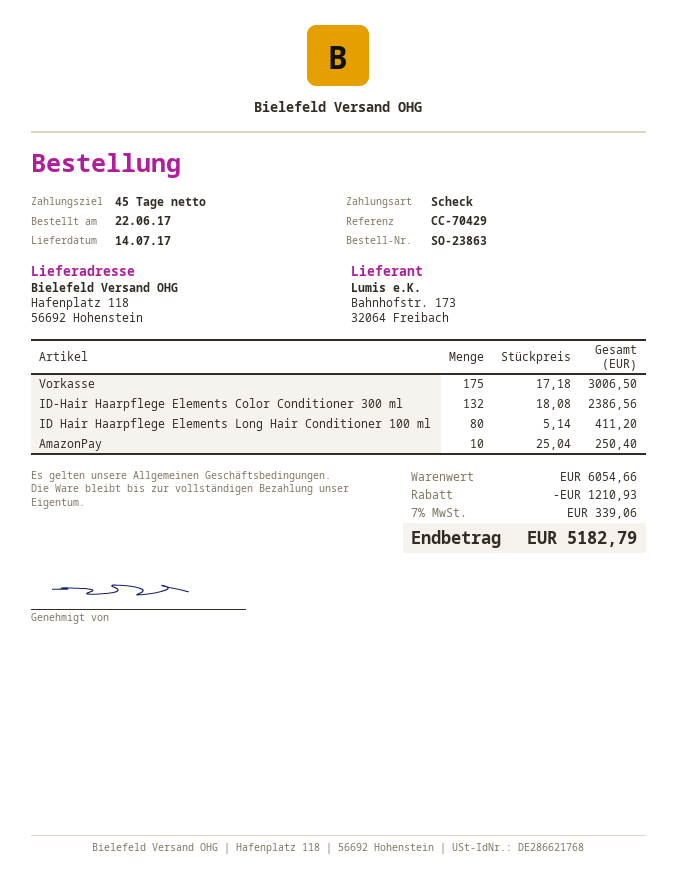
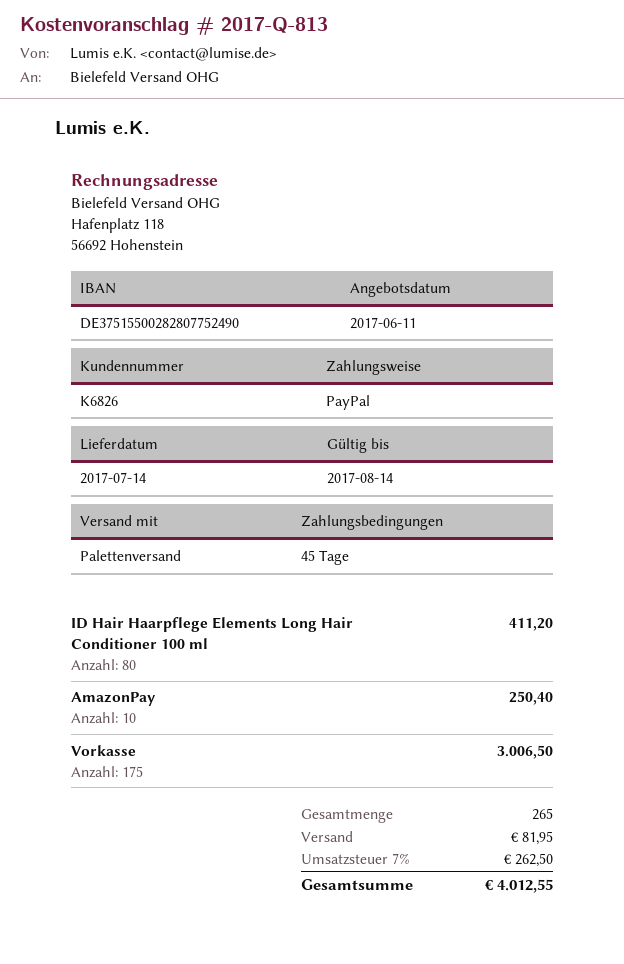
payment method: cheque -> PayPal
ID-Hair Haarpflege Elements Color Conditioner 300 ml: 132 for 2386.56 -> none
discount: 1210.93 -> none
shipping: none -> 81.95
tax: 7% = 339.06 -> 7% = 262.50
total: 5182.79 -> 4012.55

